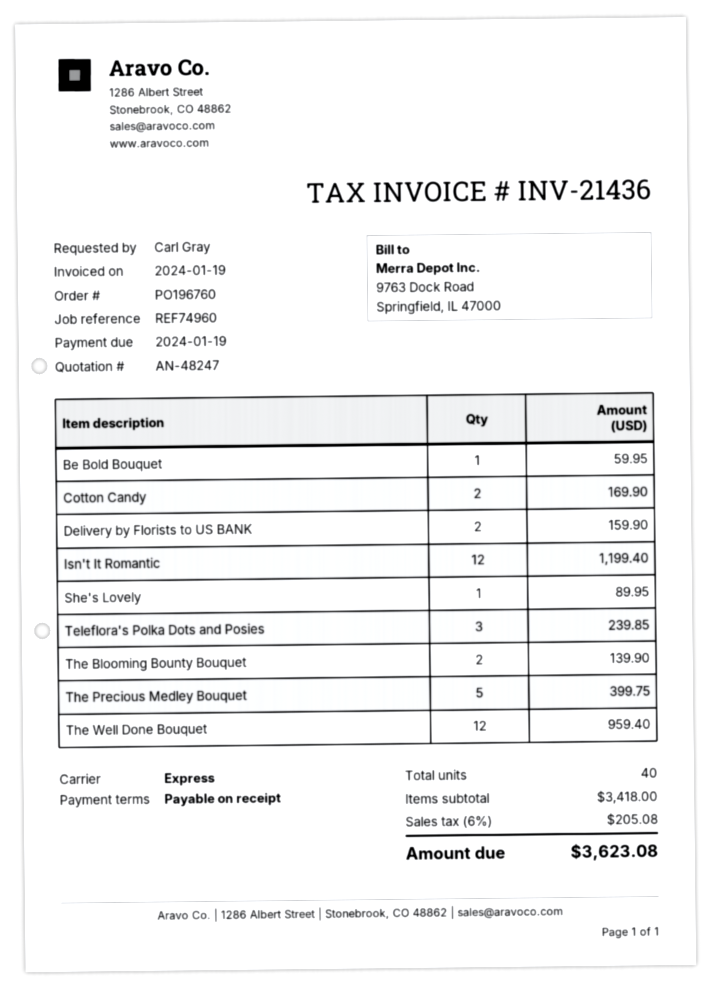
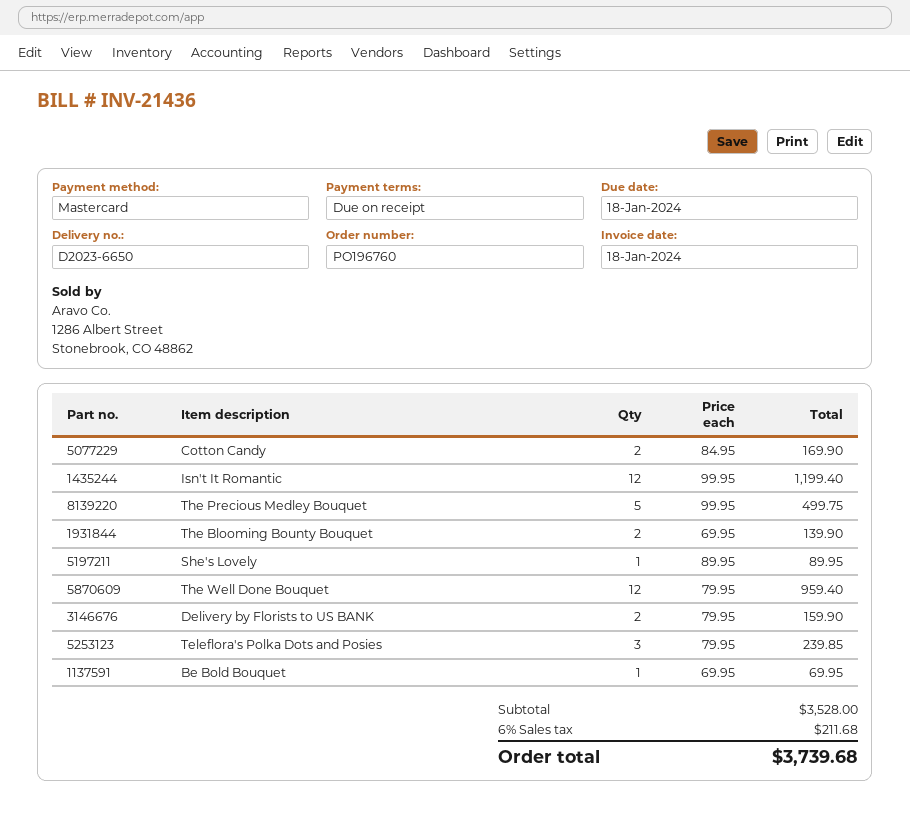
invoice date: 2024-01-19 -> 2024-01-18
due date: 2024-01-19 -> 2024-01-18
Be Bold Bouquet: 1 for 59.95 -> 1 for 69.95
The Precious Medley Bouquet: 5 for 399.75 -> 5 for 499.75
subtotal: 3418.00 -> 3528.00
tax: 6% = 205.08 -> 6% = 211.68
total: 3623.08 -> 3739.68

